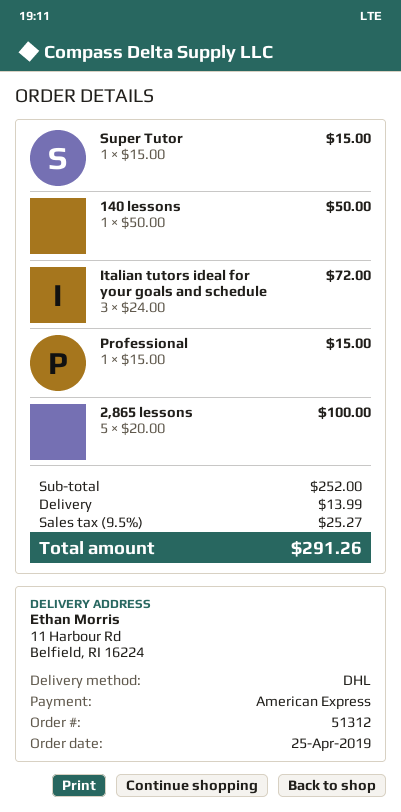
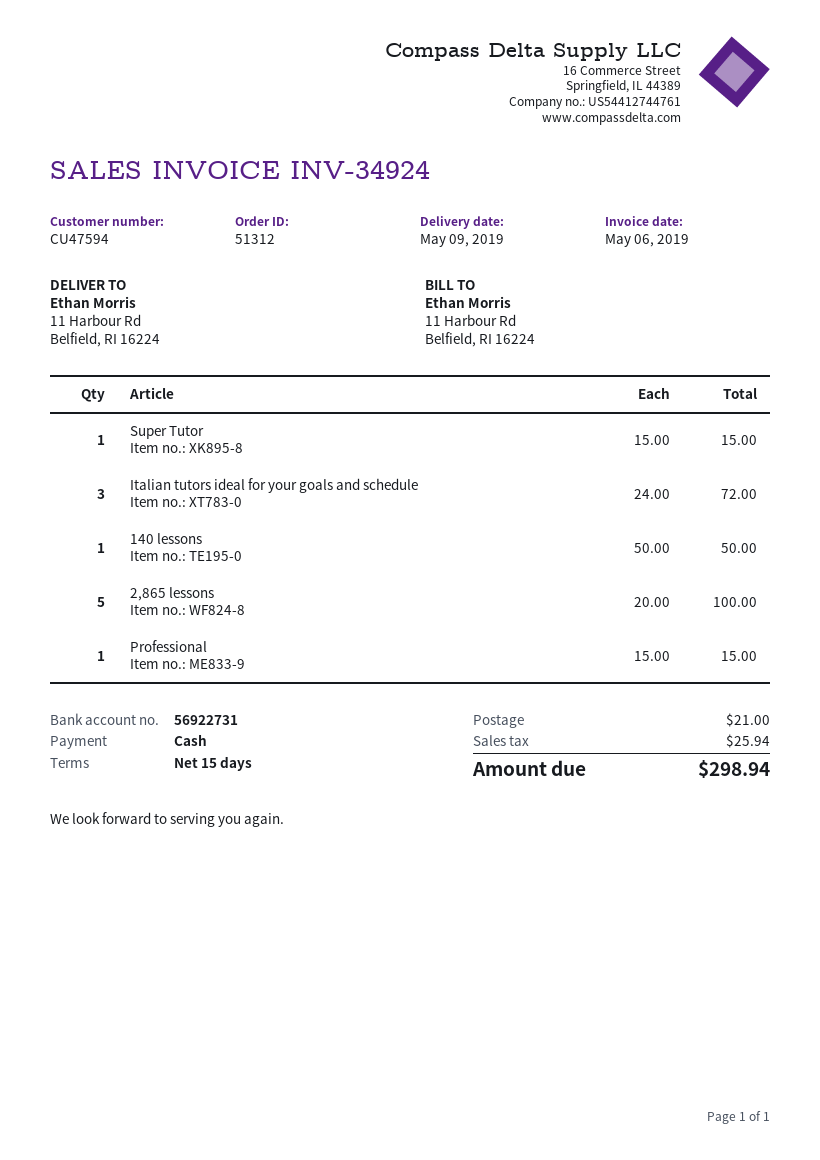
payment method: American Express -> cash
shipping: 13.99 -> 21.00
tax: 25.27 -> 25.94
total: 291.26 -> 298.94

